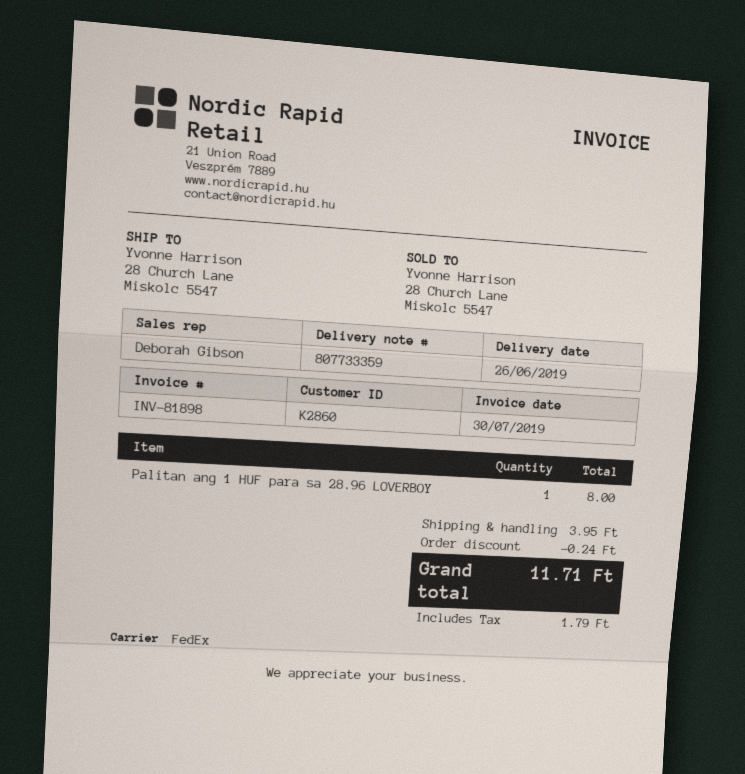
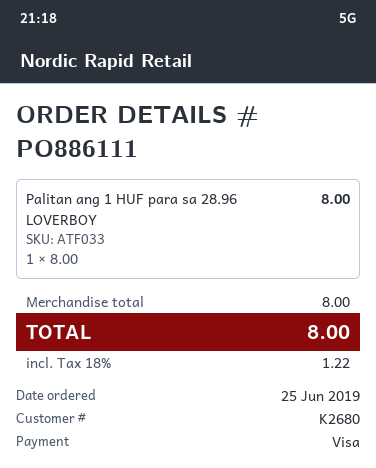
customer number: K2860 -> K2680
discount: 0.24 -> none
shipping: 3.95 -> none
tax: 1.79 -> 1.22
total: 11.71 -> 8.00

